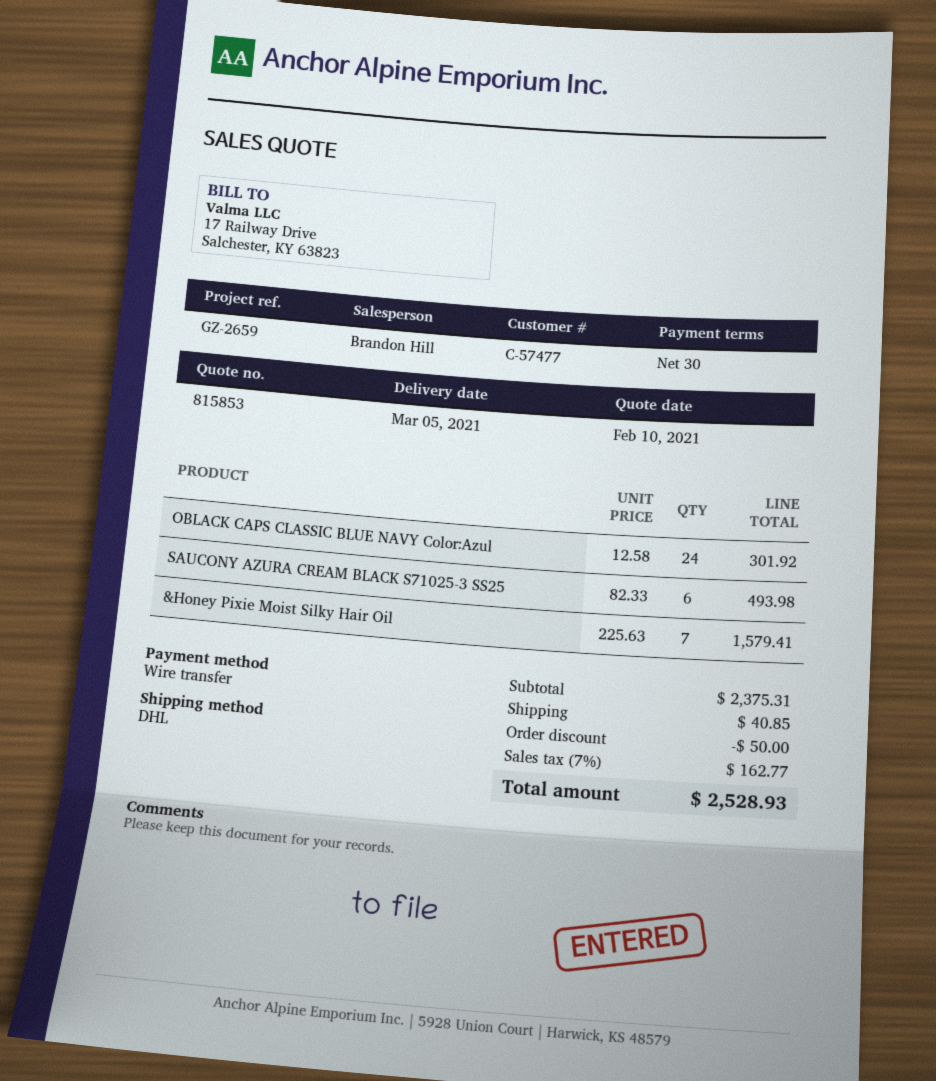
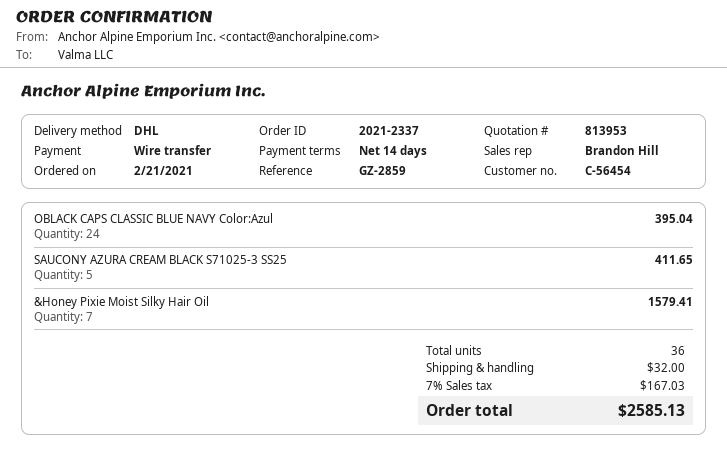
quote number: 815853 -> 813953
payment terms: 30 days -> 14 days
customer number: C-57477 -> C-56454
reference: GZ-2659 -> GZ-2859
OBLACK CAPS CLASSIC BLUE NAVY Color:Azul: 24 for 301.92 -> 24 for 395.04
SAUCONY AZURA CREAM BLACK S71025-3 SS25: 6 for 493.98 -> 5 for 411.65
discount: 50.00 -> none
shipping: 40.85 -> 32.00
tax: 7% = 162.77 -> 7% = 167.03
total: 2528.93 -> 2585.13

